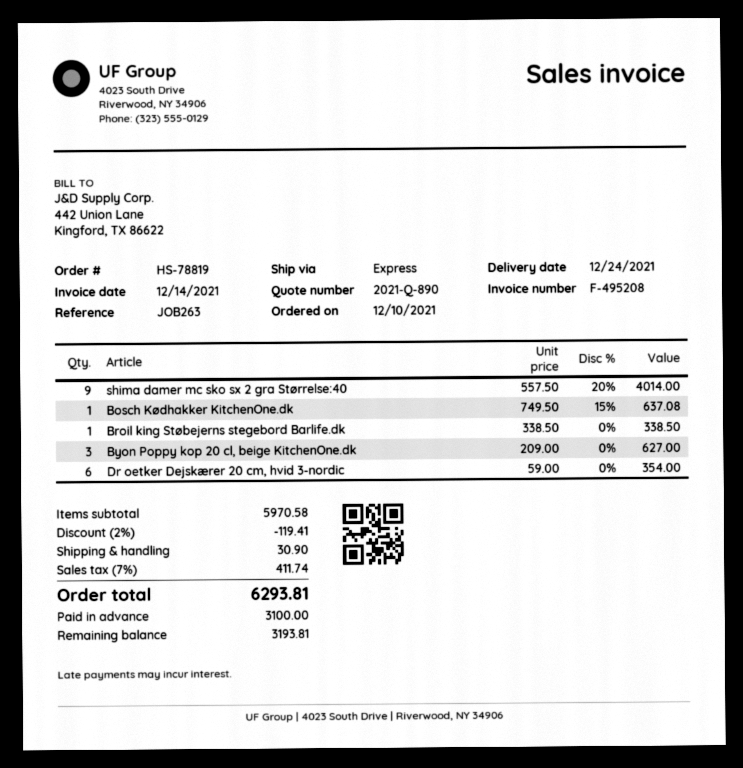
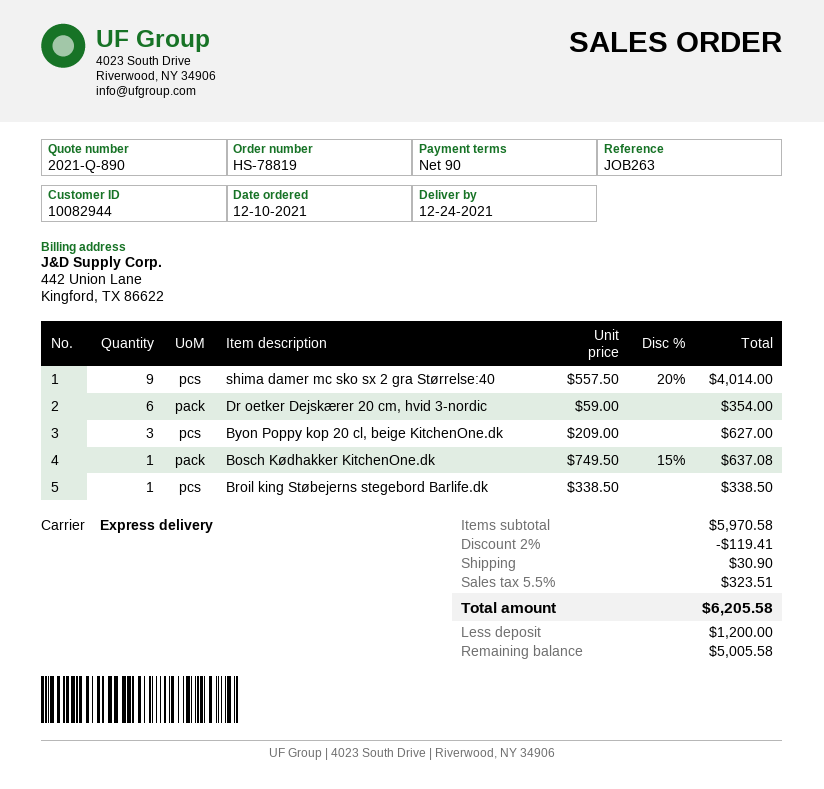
tax: 7% = 411.74 -> 5.5% = 323.51
total: 6293.81 -> 6205.58
deposit: 3100.00 -> 1200.00
balance: 3193.81 -> 5005.58

